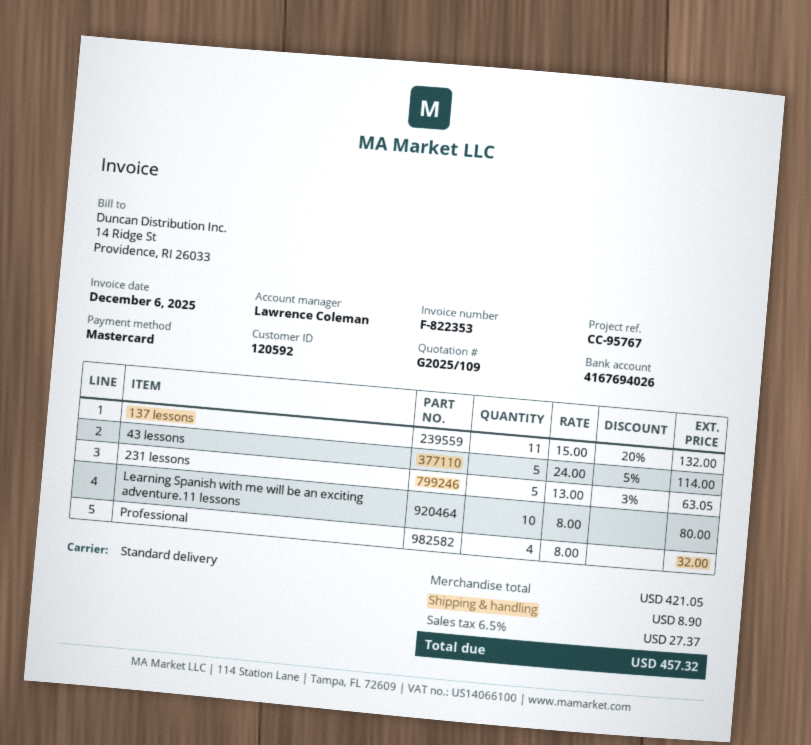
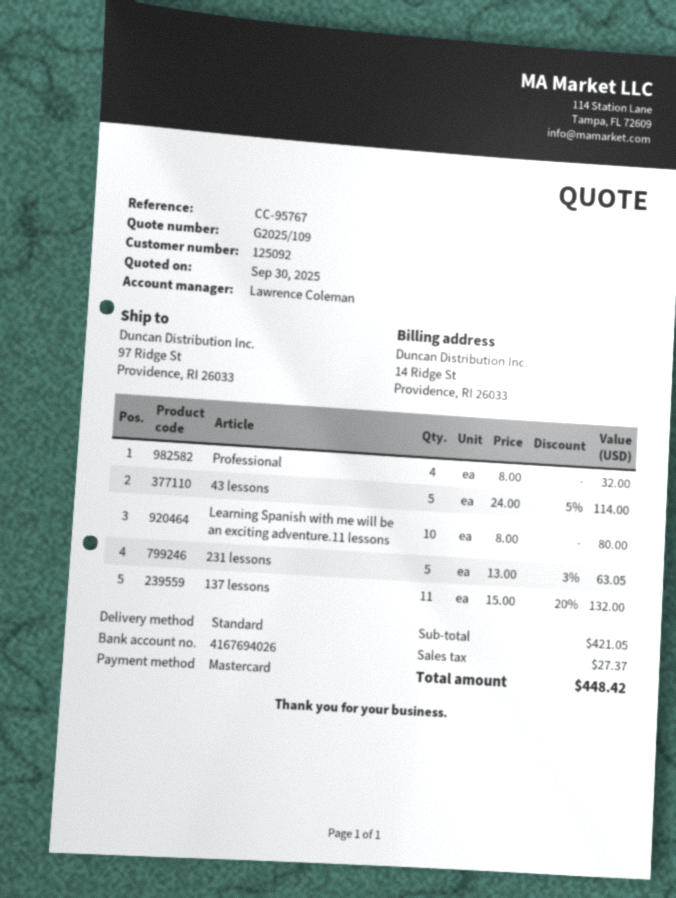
customer number: 120592 -> 125092
shipping: 8.90 -> none
total: 457.32 -> 448.42

